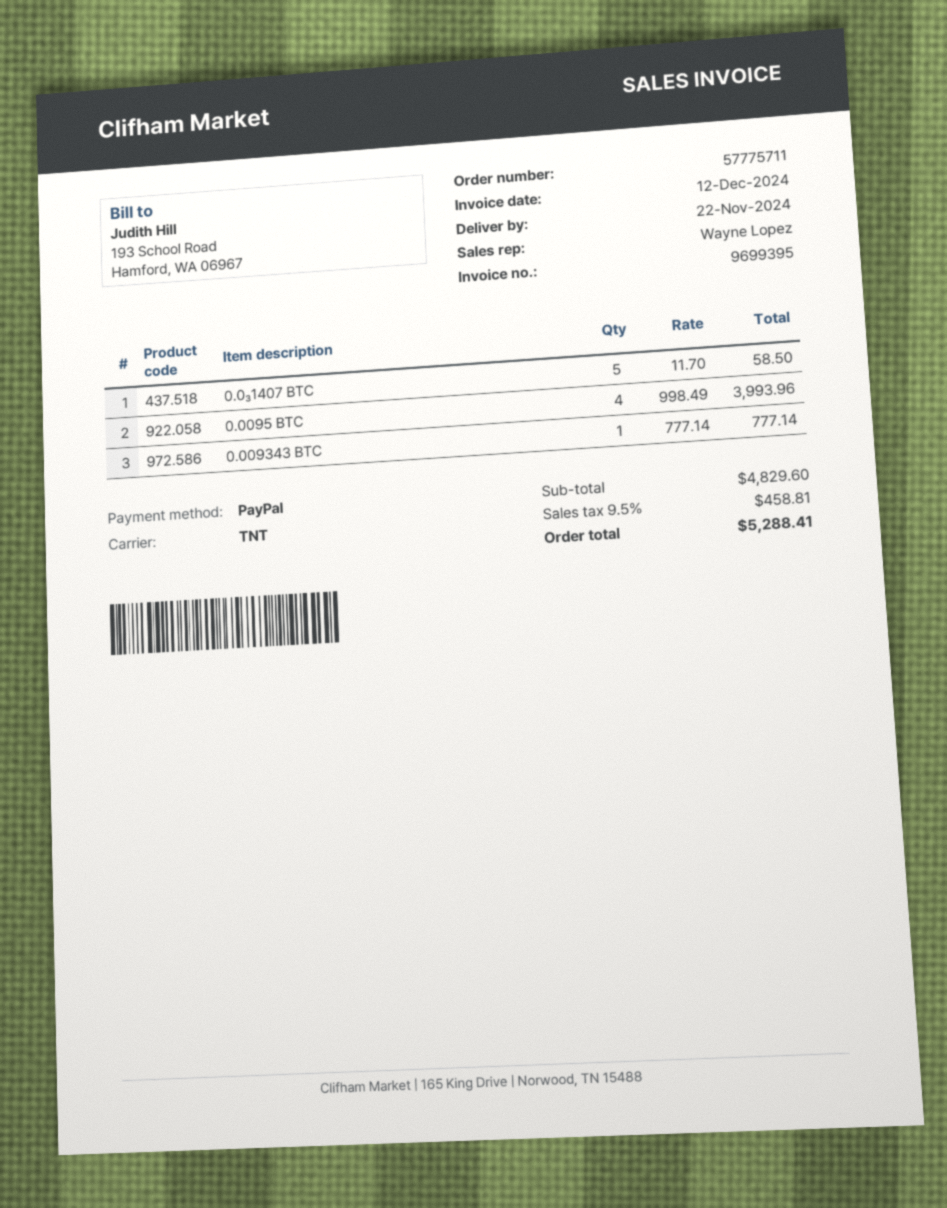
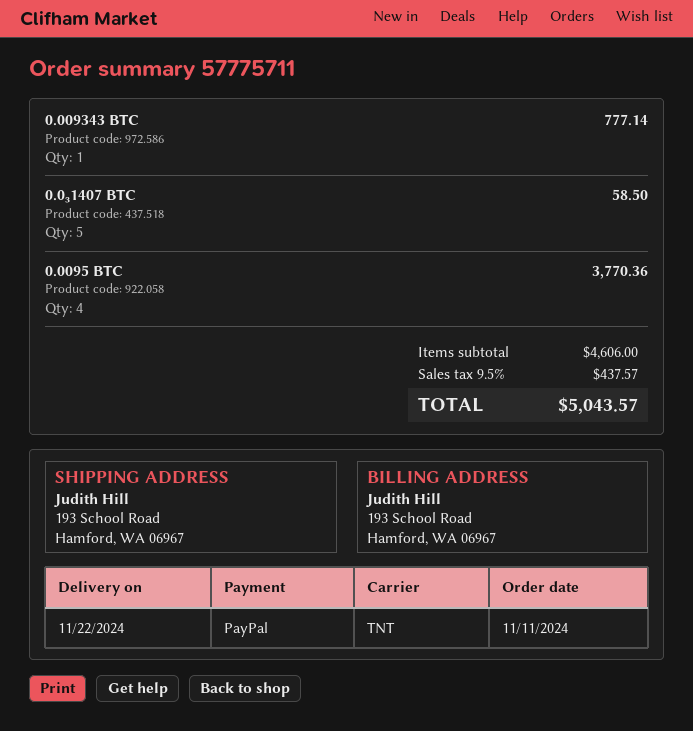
0.0095 BTC: 4 for 3993.96 -> 4 for 3770.36
subtotal: 4829.60 -> 4606.00
tax: 9.5% = 458.81 -> 9.5% = 437.57
total: 5288.41 -> 5043.57

